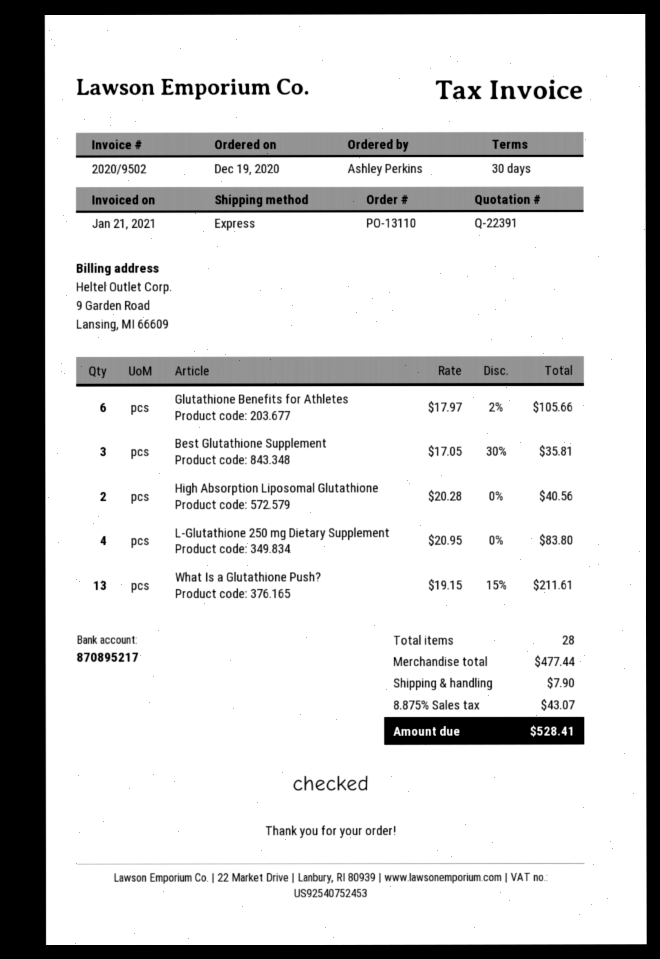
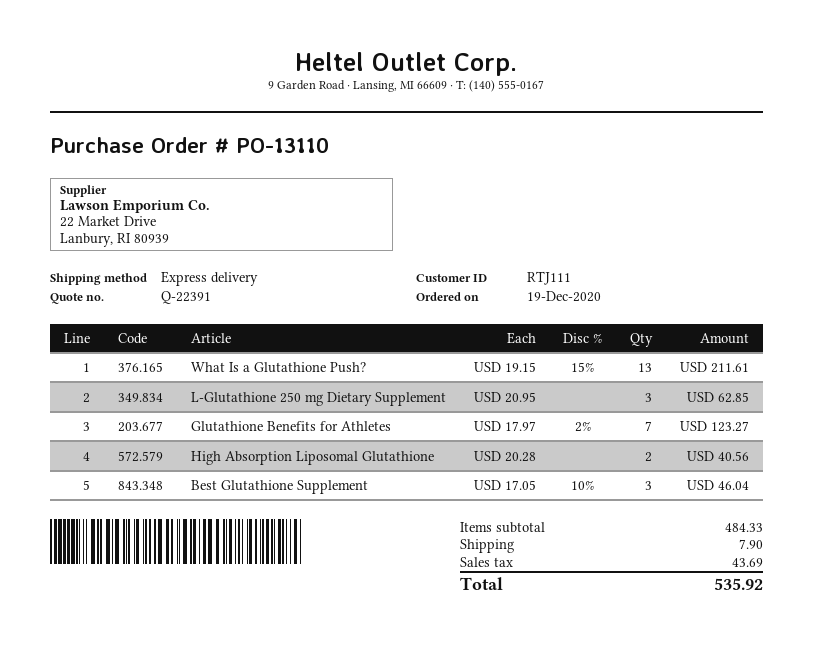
Glutathione Benefits for Athletes: 6 x 17.97 - 2% = 105.66 -> 7 x 17.97 - 2% = 123.27
Best Glutathione Supplement: 3 x 17.05 - 30% = 35.81 -> 3 x 17.05 - 10% = 46.04
L-Glutathione 250 mg Dietary Supplement: 4 x 20.95 = 83.80 -> 3 x 20.95 = 62.85
subtotal: 477.44 -> 484.33
tax: 43.07 -> 43.69
total: 528.41 -> 535.92

